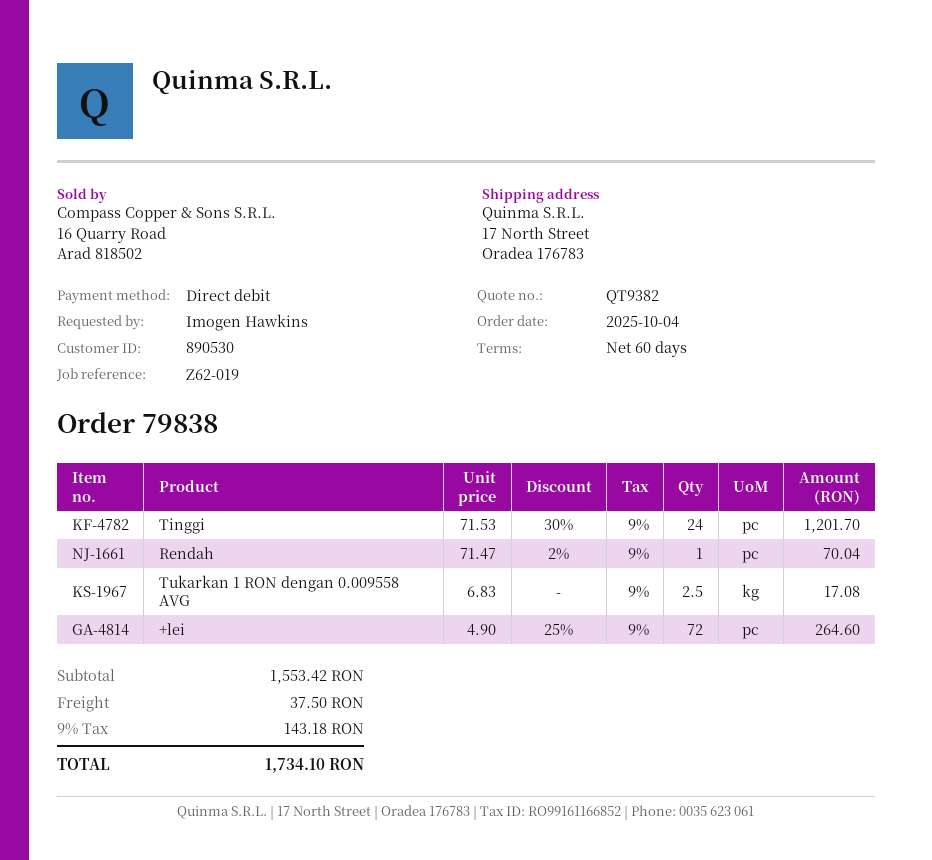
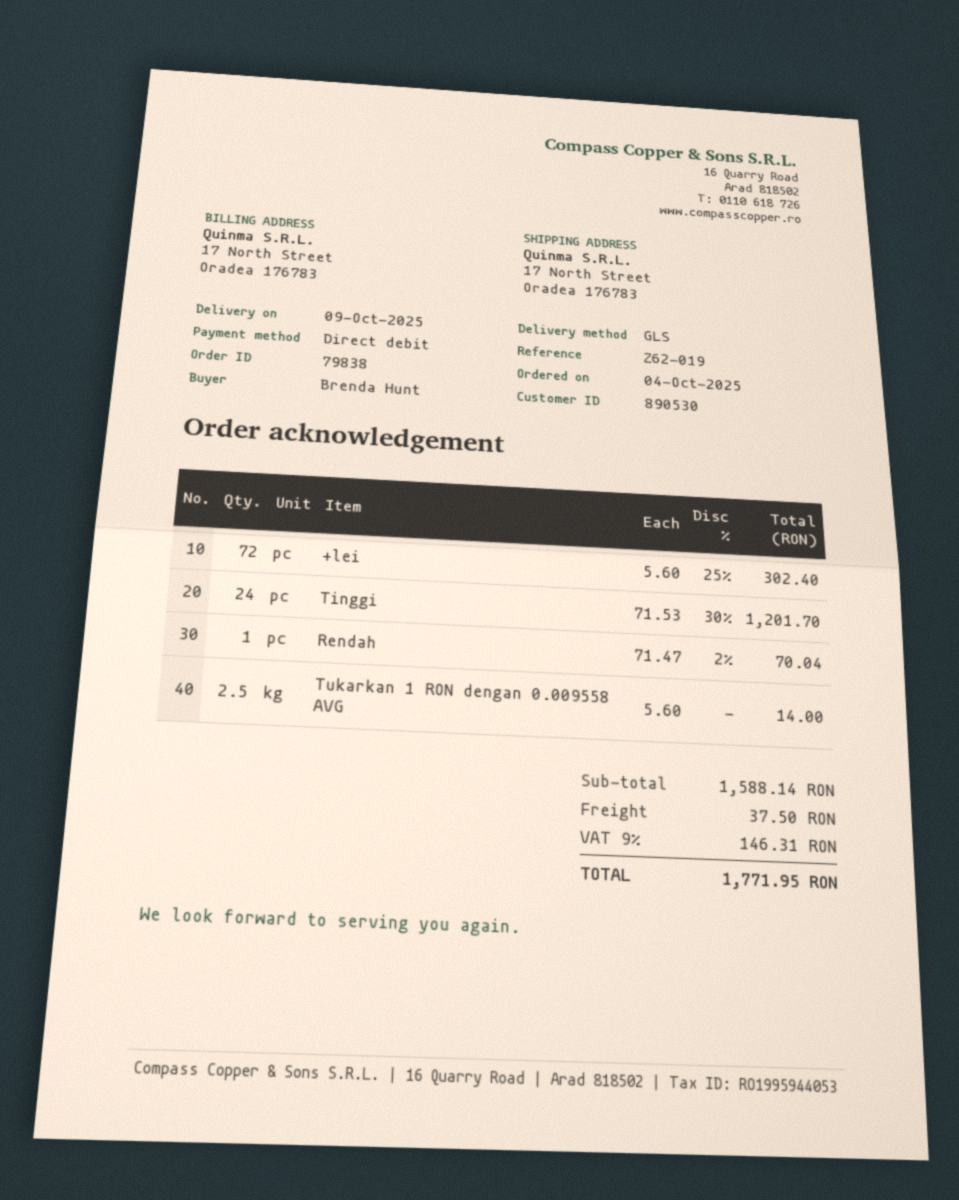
ordered by: Imogen Hawkins -> Brenda Hunt
Tukarkan 1 RON dengan 0.009558 AVG: 2.5 x 6.83 = 17.08 -> 2.5 x 5.60 = 14.00
+lei: 72 x 4.90 - 25% = 264.60 -> 72 x 5.60 - 25% = 302.40
subtotal: 1553.42 -> 1588.14
tax: 9% = 143.18 -> 9% = 146.31
total: 1734.10 -> 1771.95

